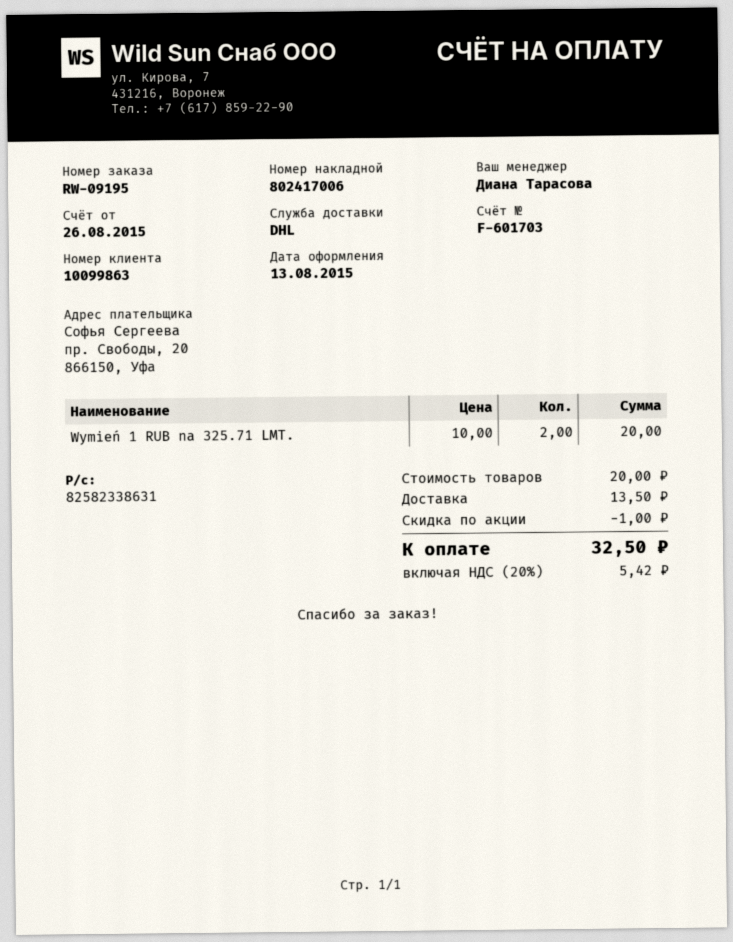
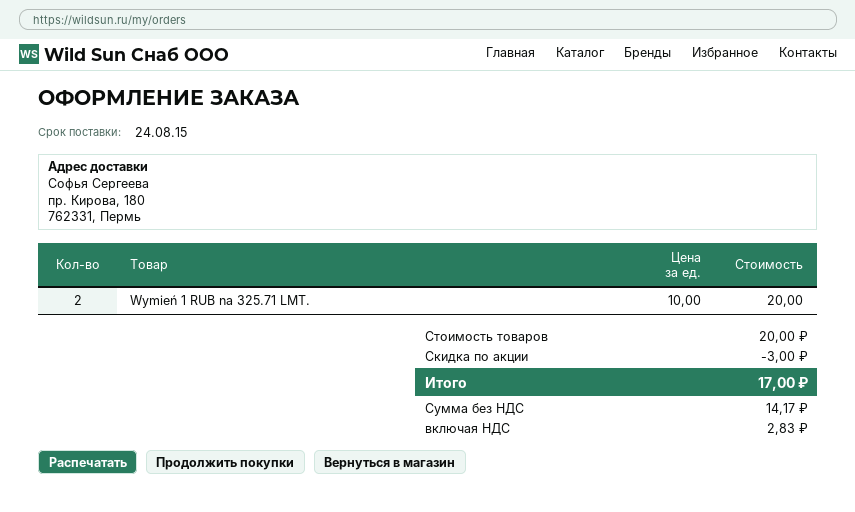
discount: 1.00 -> 3.00
shipping: 13.50 -> none
tax: 5.42 -> 2.83
total: 32.50 -> 17.00

